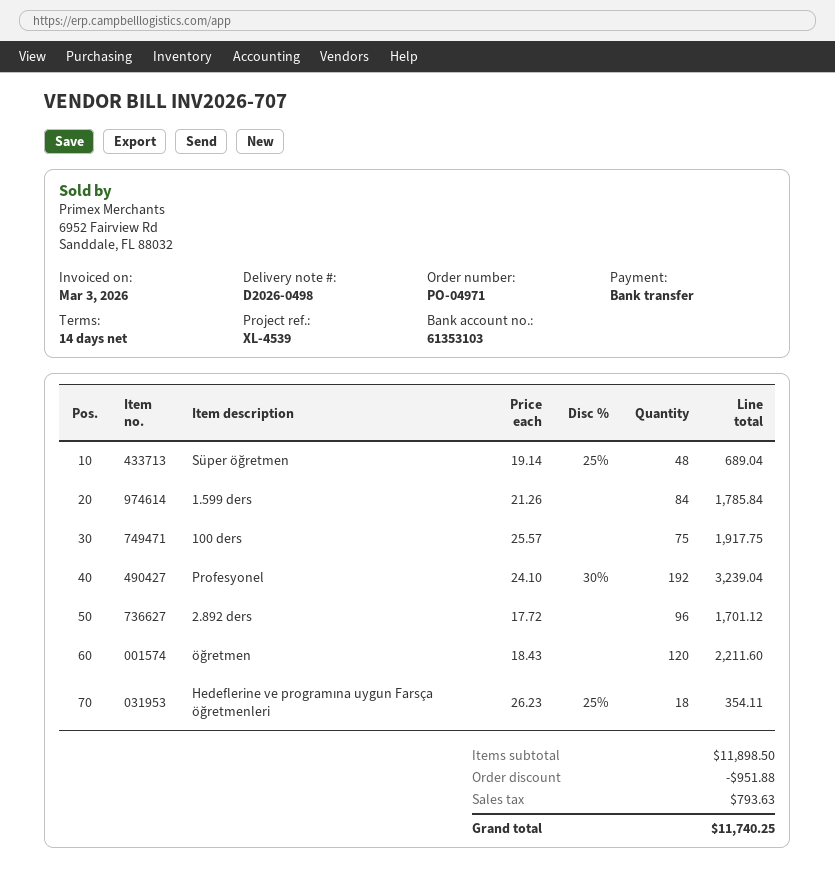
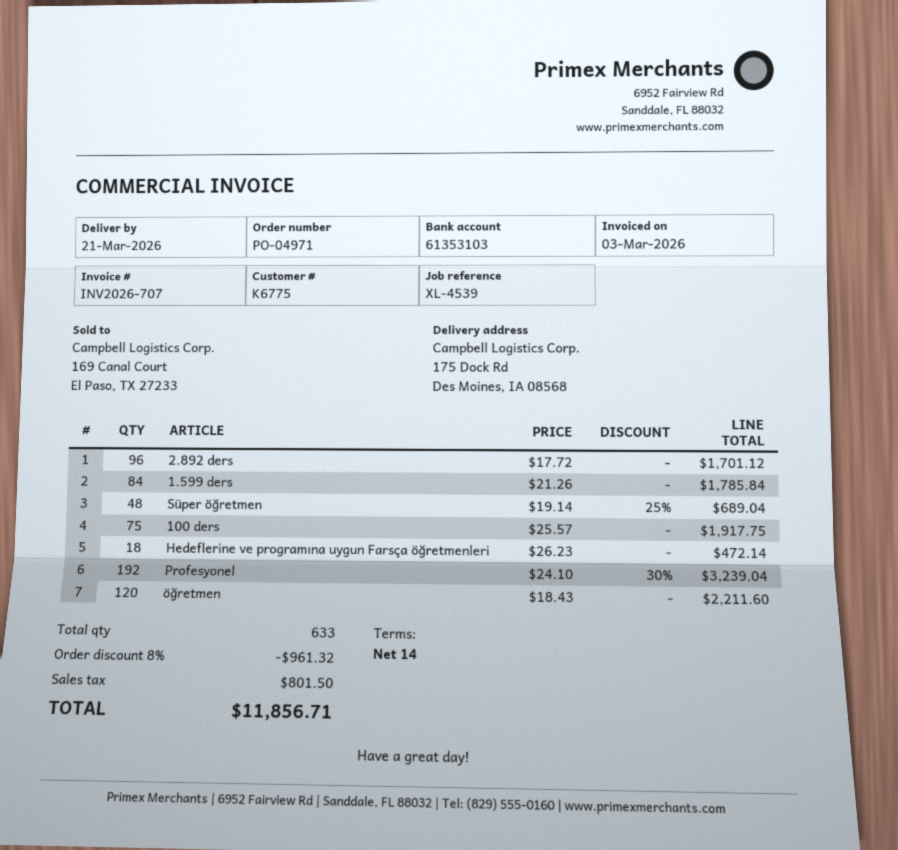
Hedeflerine ve programına uygun Farsça öğretmenleri: 18 x 26.23 - 25% = 354.11 -> 18 x 26.23 = 472.14
discount: 951.88 -> 961.32
tax: 793.63 -> 801.50
total: 11740.25 -> 11856.71

